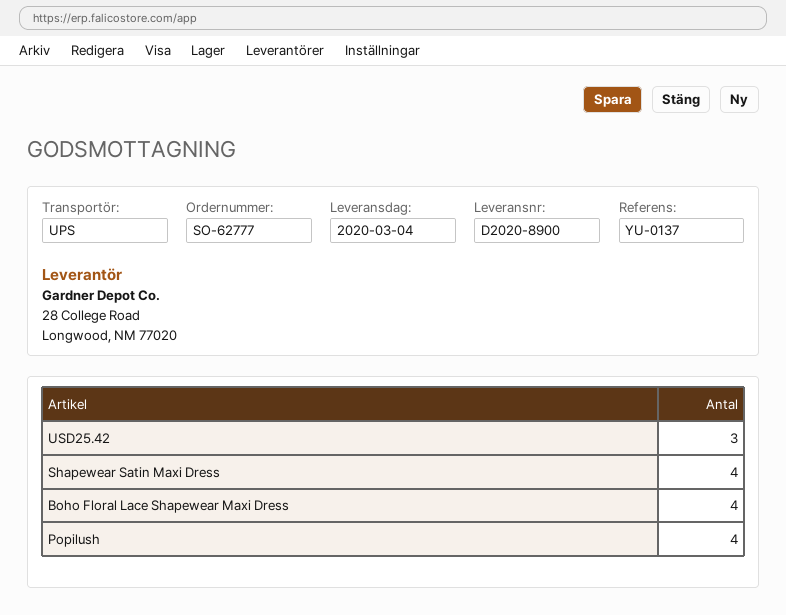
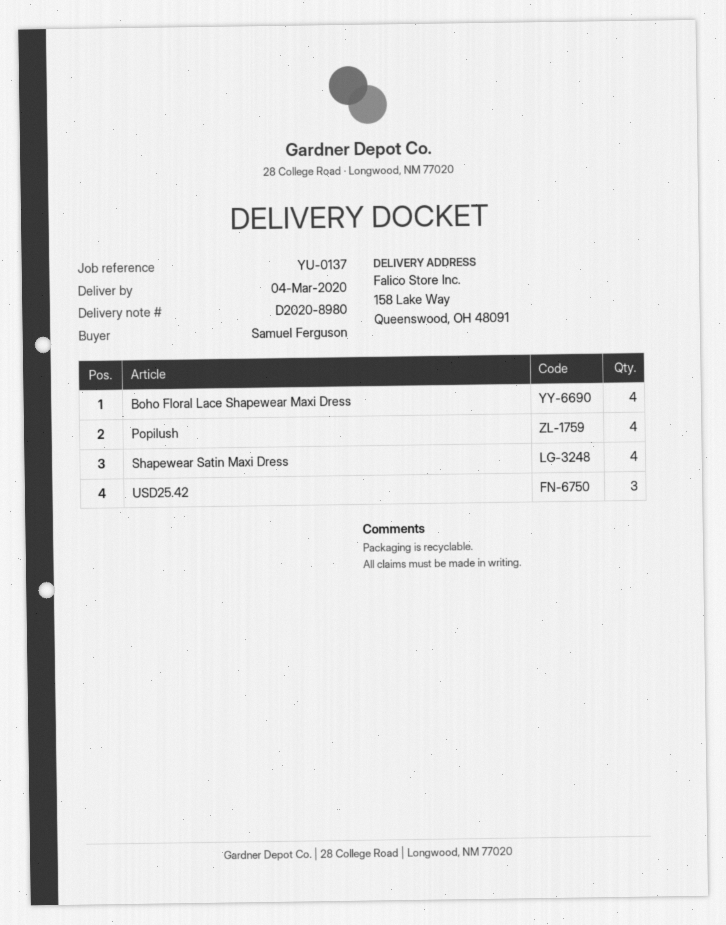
delivery note number: D2020-8900 -> D2020-8980

